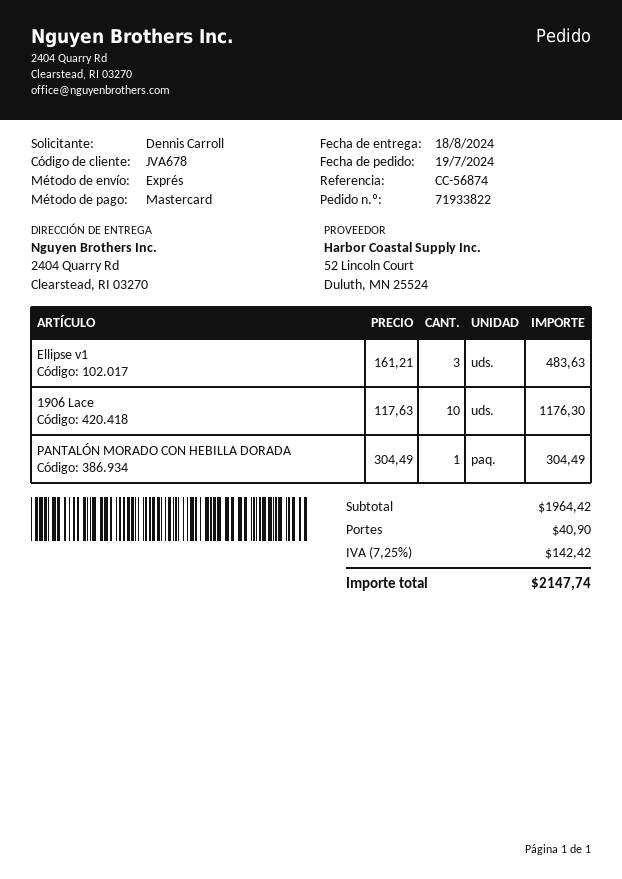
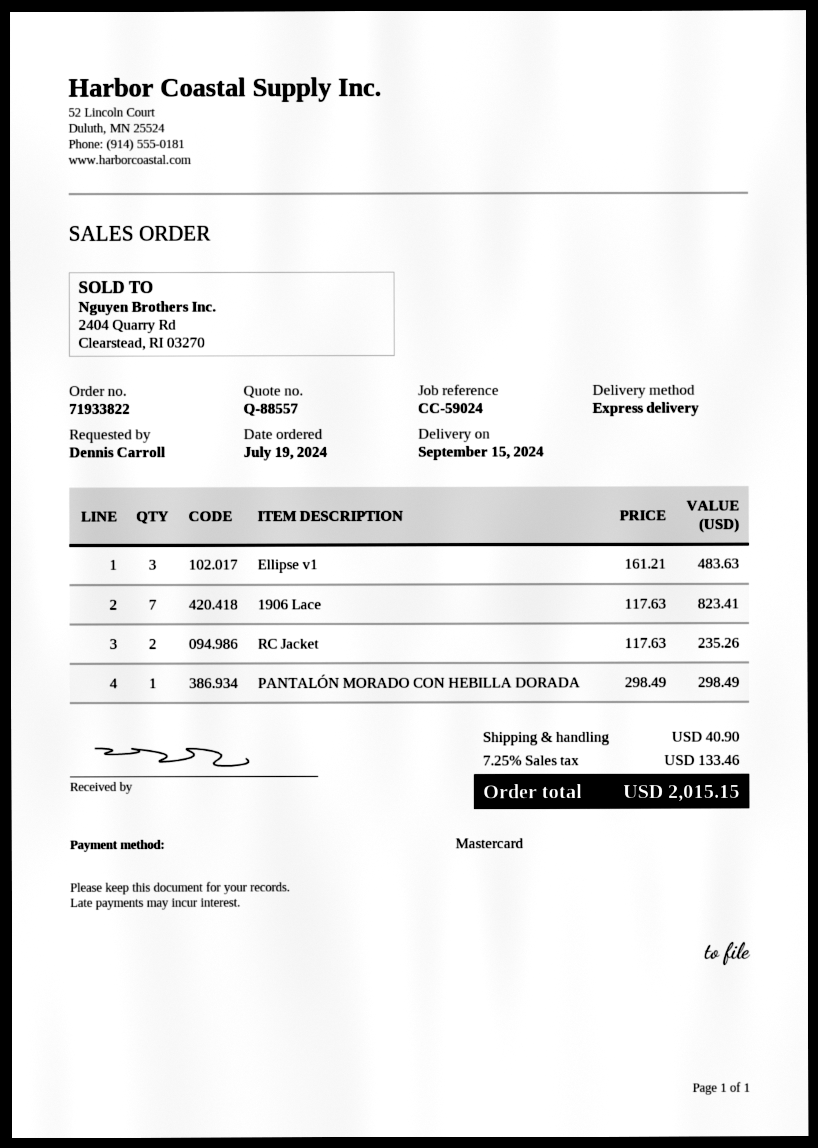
delivery date: 2024-08-18 -> 2024-09-15
reference: CC-56874 -> CC-59024
1906 Lace: 10 x 117.63 = 1176.30 -> 7 x 117.63 = 823.41
PANTALÓN MORADO CON HEBILLA DORADA: 1 x 304.49 = 304.49 -> 1 x 298.49 = 298.49
RC Jacket: none -> 2 x 117.63 = 235.26
tax: 7.25% = 142.42 -> 7.25% = 133.46
total: 2147.74 -> 2015.15

